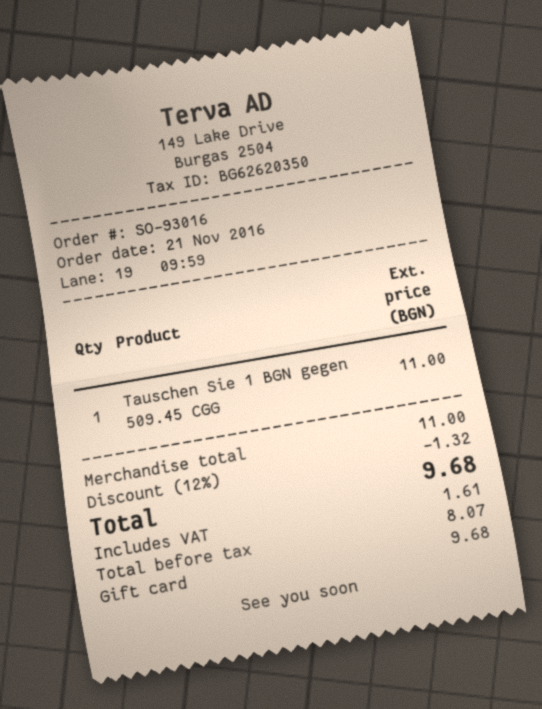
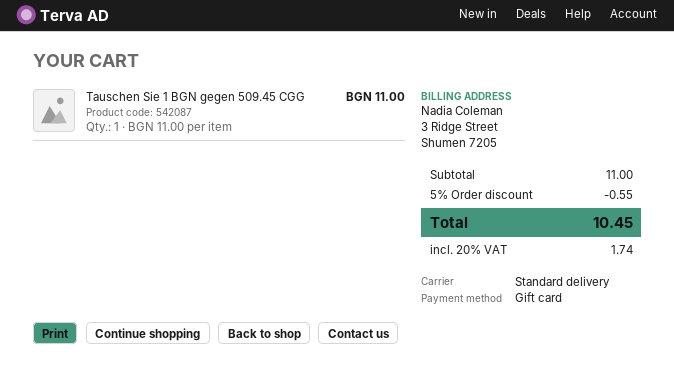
discount: 12% = 1.32 -> 5% = 0.55
tax: 1.61 -> 1.74
total: 9.68 -> 10.45

